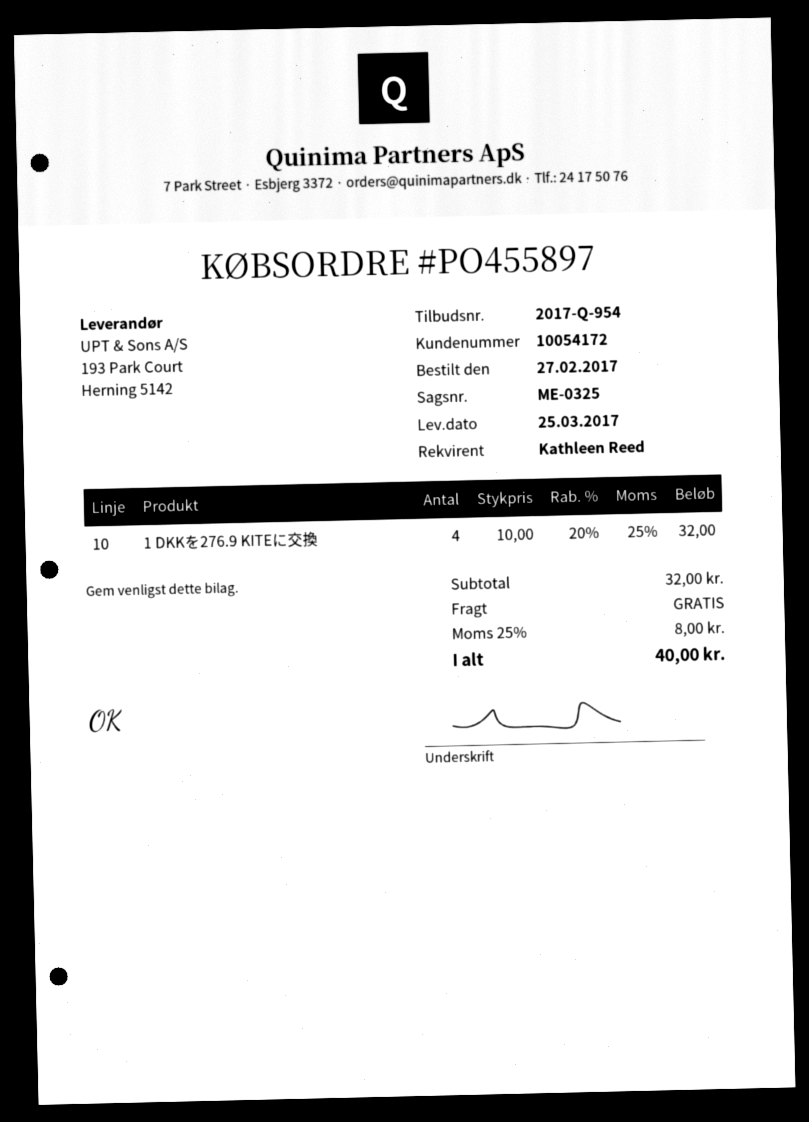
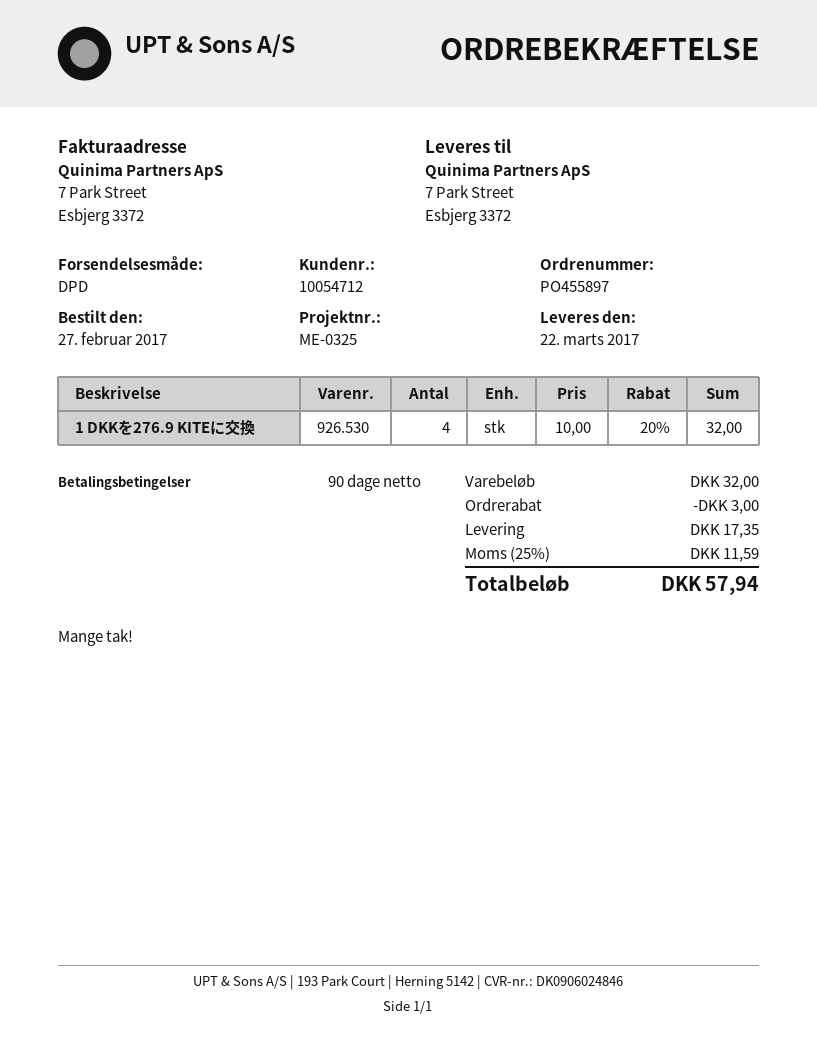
delivery date: 2017-03-25 -> 2017-03-22
customer number: 10054172 -> 10054712
discount: none -> 3.00
shipping: 0.00 -> 17.35
tax: 25% = 8.00 -> 25% = 11.59
total: 40.00 -> 57.94

